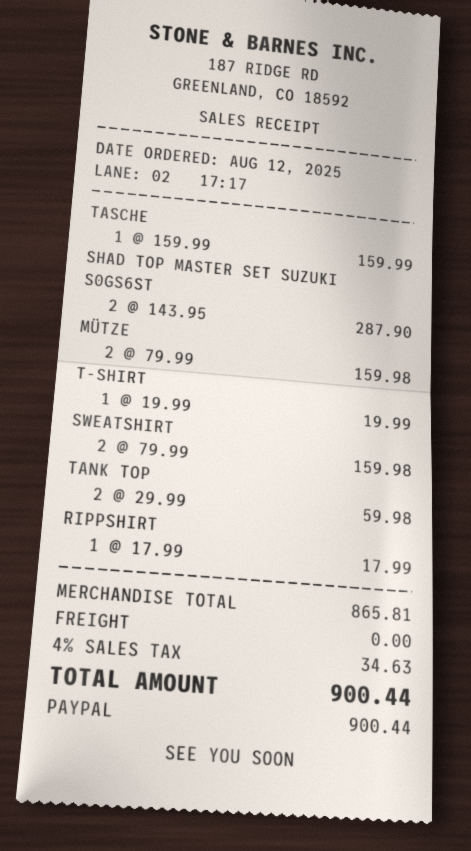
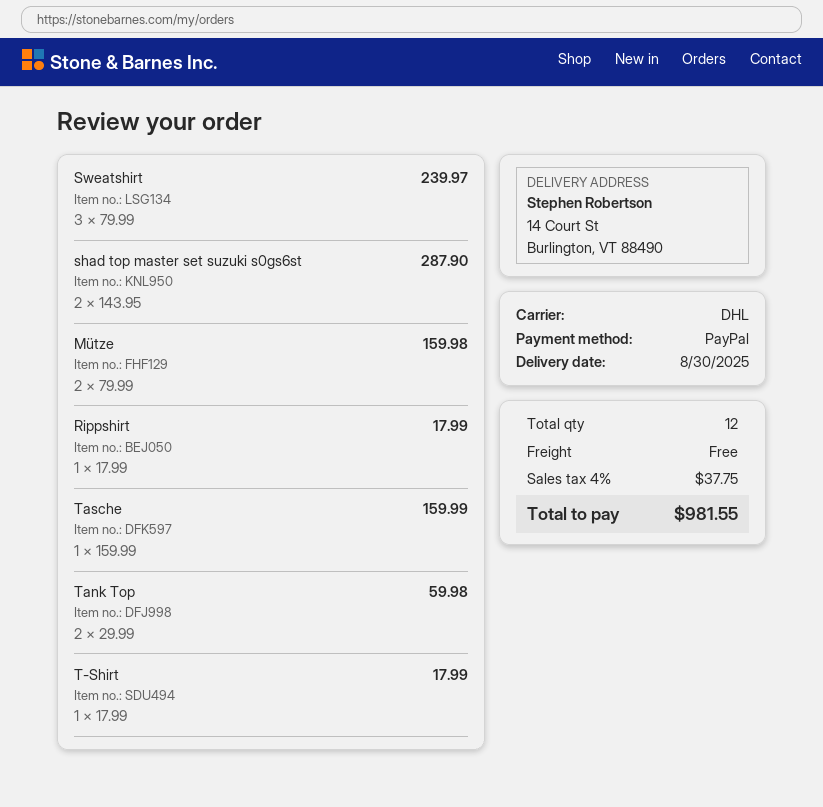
T-SHIRT: 1 x 19.99 = 19.99 -> 1 x 17.99 = 17.99
SWEATSHIRT: 2 x 79.99 = 159.98 -> 3 x 79.99 = 239.97
tax: 4% = 34.63 -> 4% = 37.75
total: 900.44 -> 981.55

